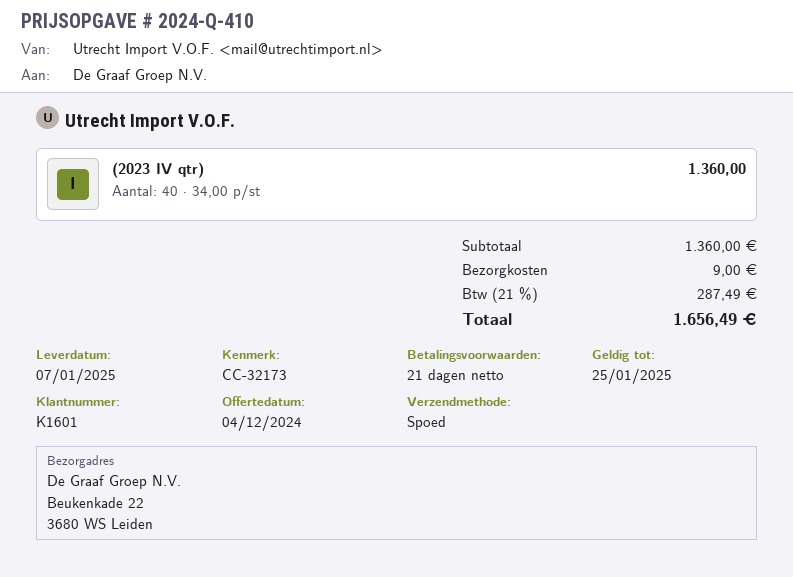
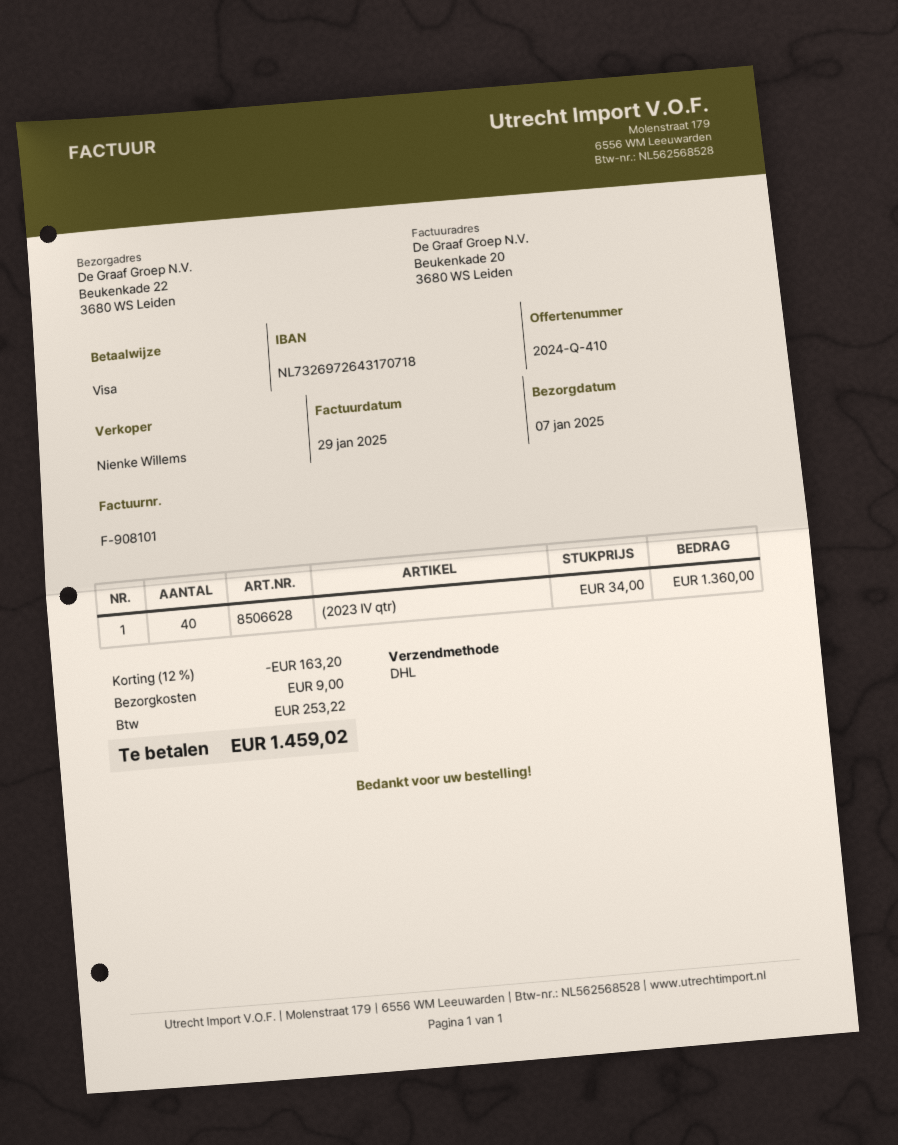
shipping method: express -> DHL
discount: none -> 12% = 163.20
tax: 287.49 -> 253.22
total: 1656.49 -> 1459.02

